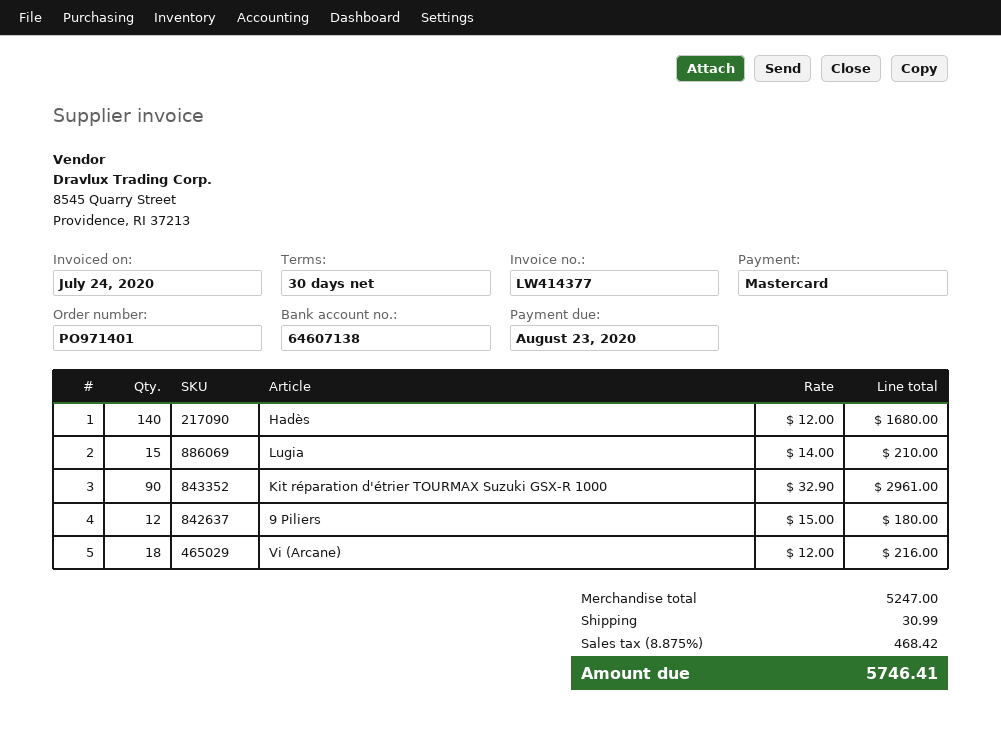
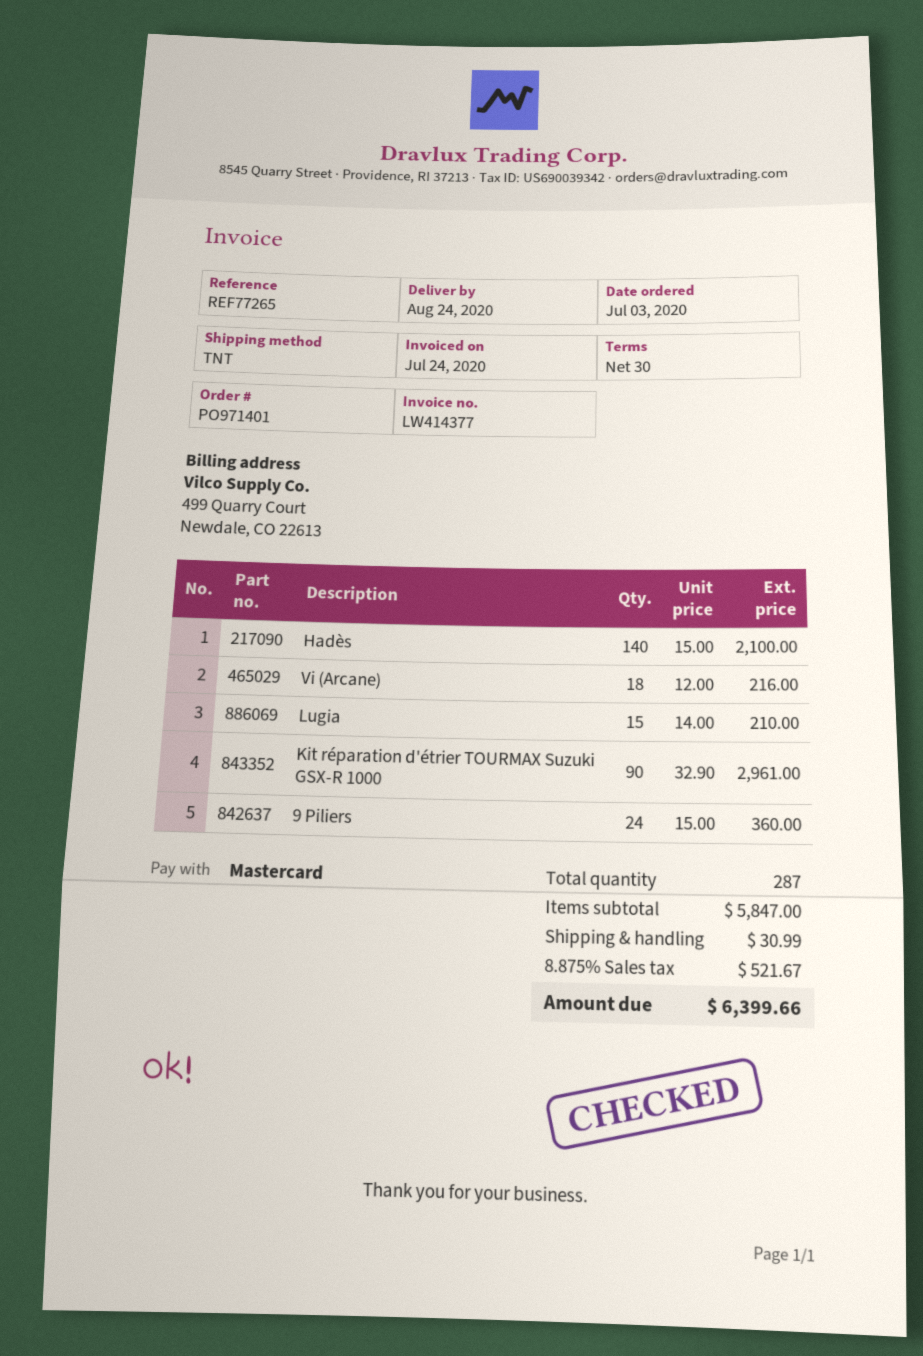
Hadès: 140 x 12.00 = 1680.00 -> 140 x 15.00 = 2100.00
9 Piliers: 12 x 15.00 = 180.00 -> 24 x 15.00 = 360.00
subtotal: 5247.00 -> 5847.00
tax: 8.875% = 468.42 -> 8.875% = 521.67
total: 5746.41 -> 6399.66

